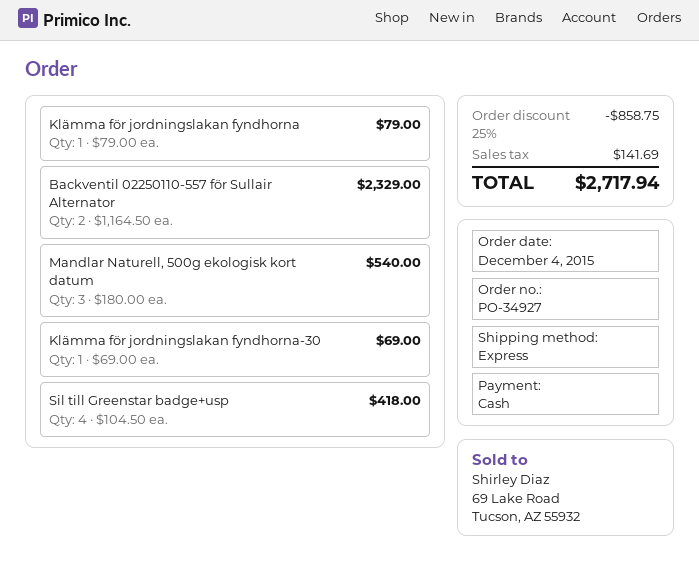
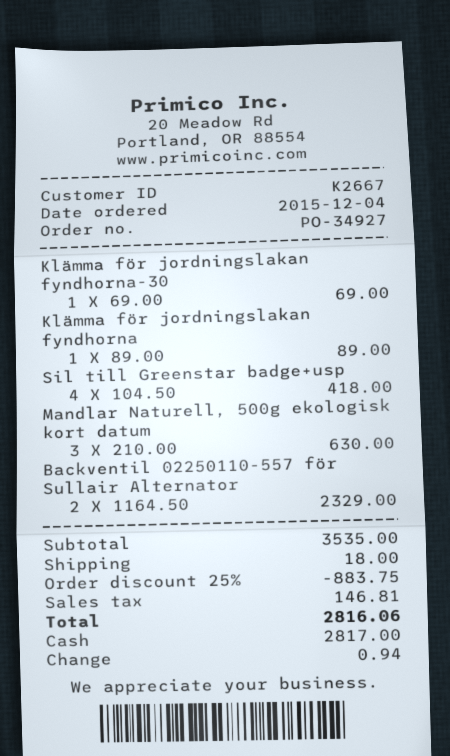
Klämma för jordningslakan fyndhorna: 1 x 79.00 = 79.00 -> 1 x 89.00 = 89.00
Mandlar Naturell, 500g ekologisk kort datum: 3 x 180.00 = 540.00 -> 3 x 210.00 = 630.00
discount: 25% = 858.75 -> 25% = 883.75
shipping: none -> 18.00
tax: 141.69 -> 146.81
total: 2717.94 -> 2816.06

